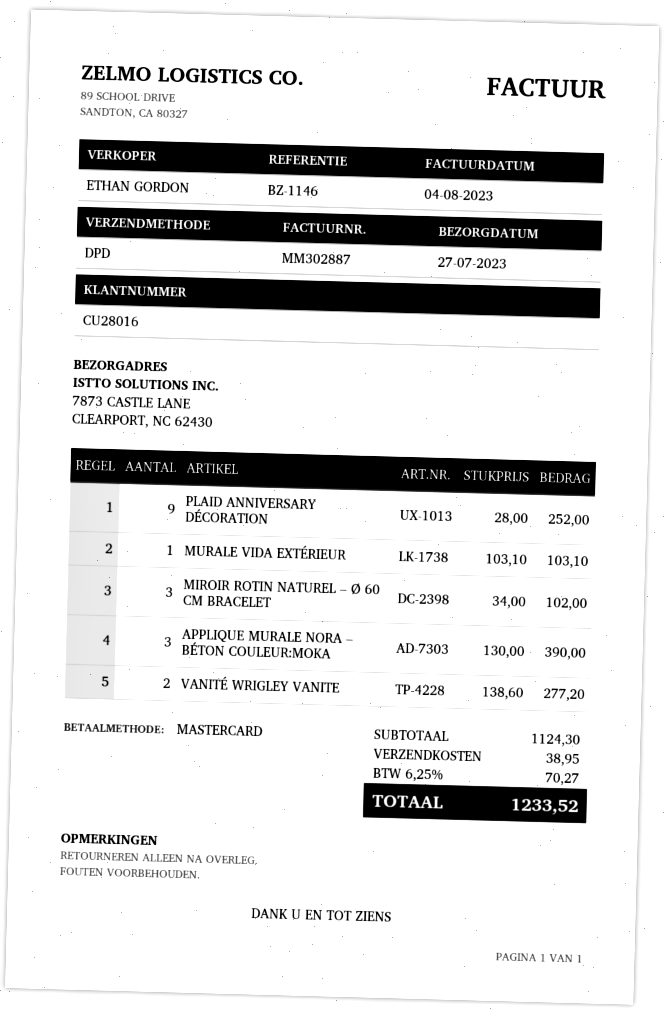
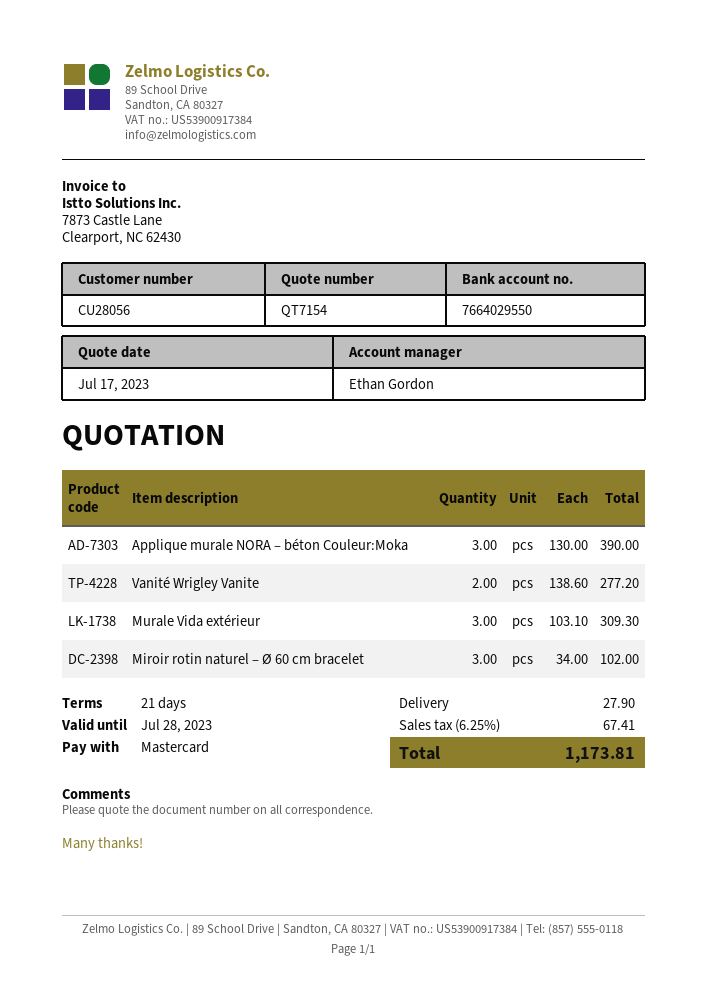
customer number: CU28016 -> CU28056
PLAID ANNIVERSARY DÉCORATION: 9 x 28.00 = 252.00 -> none
MURALE VIDA EXTÉRIEUR: 1 x 103.10 = 103.10 -> 3 x 103.10 = 309.30
shipping: 38.95 -> 27.90
tax: 6.25% = 70.27 -> 6.25% = 67.41
total: 1233.52 -> 1173.81

